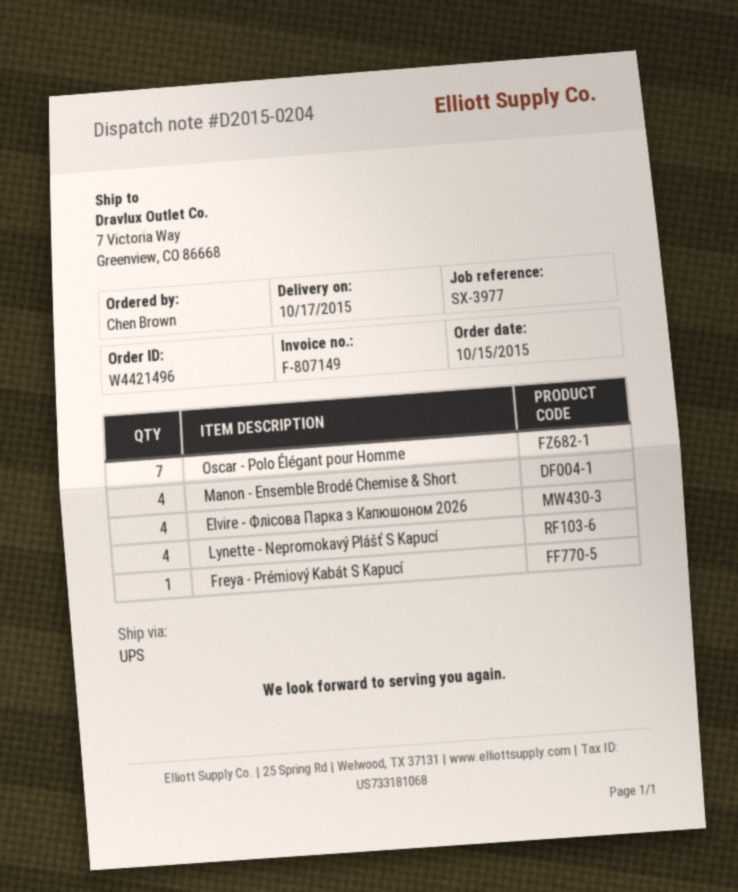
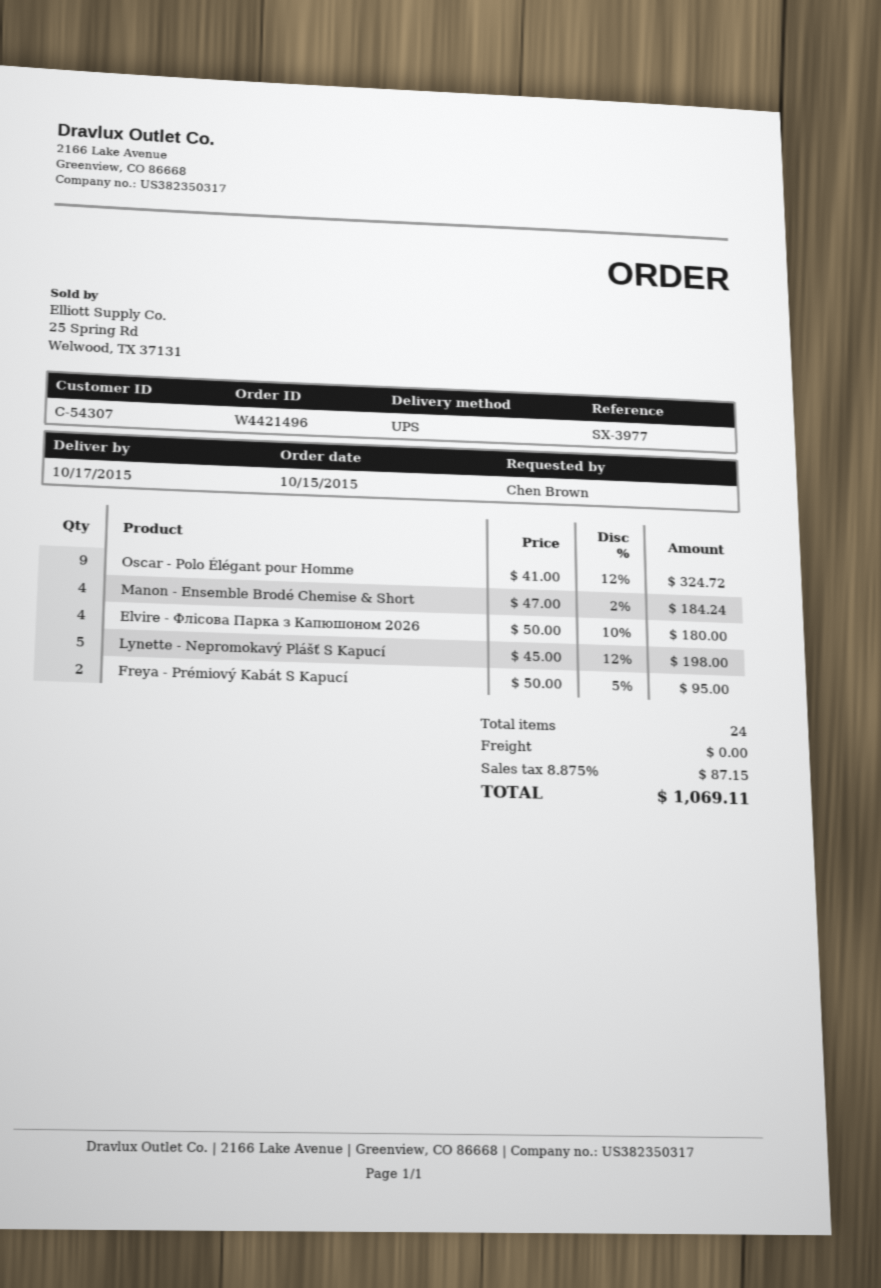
Oscar - Polo Élégant pour Homme: 7 -> 9
Lynette - Nepromokavý Plášť S Kapucí: 4 -> 5
Freya - Prémiový Kabát S Kapucí: 1 -> 2

